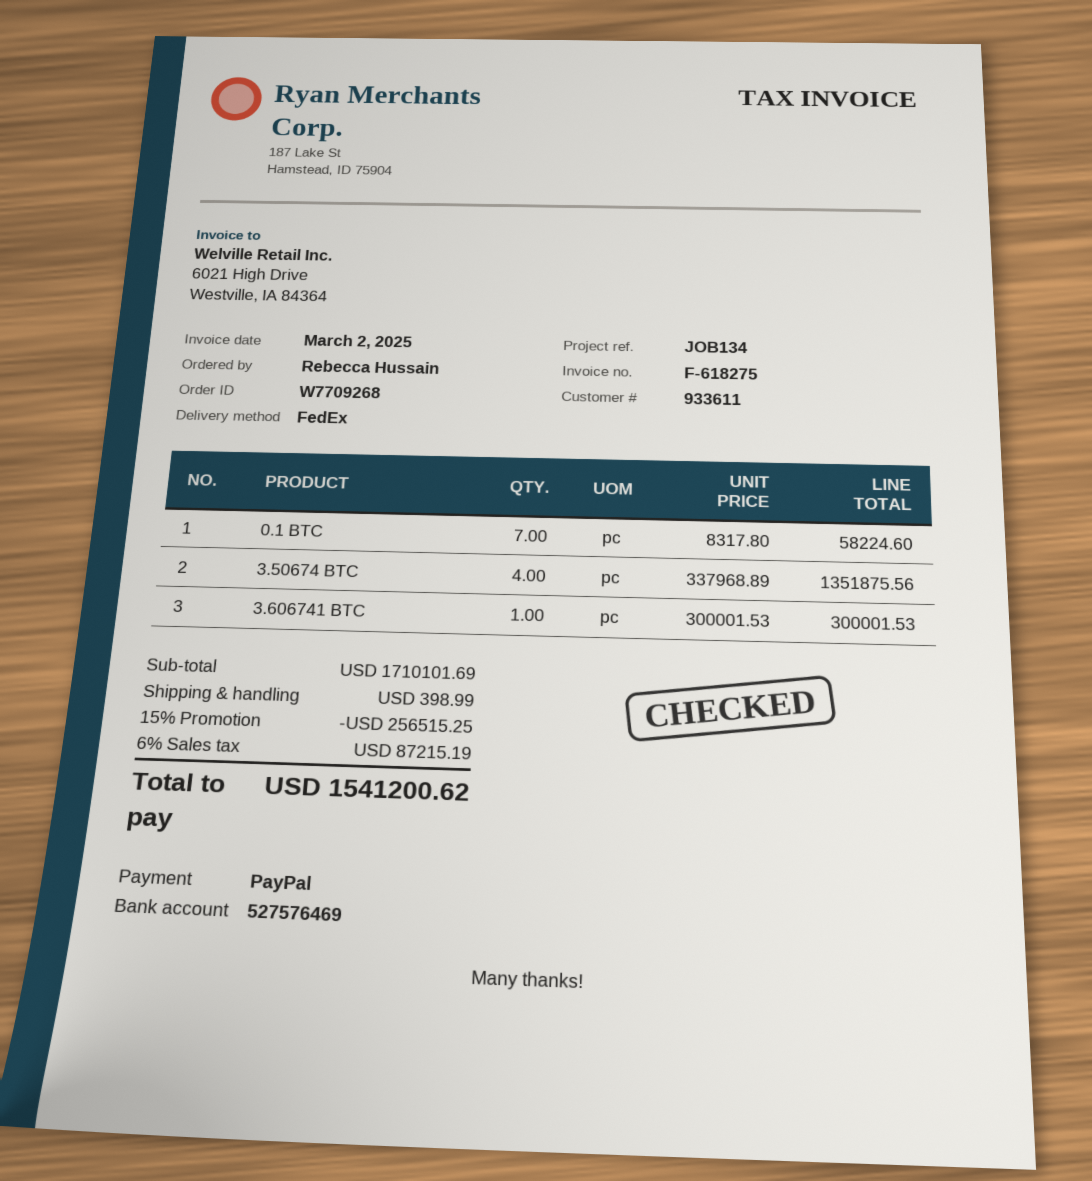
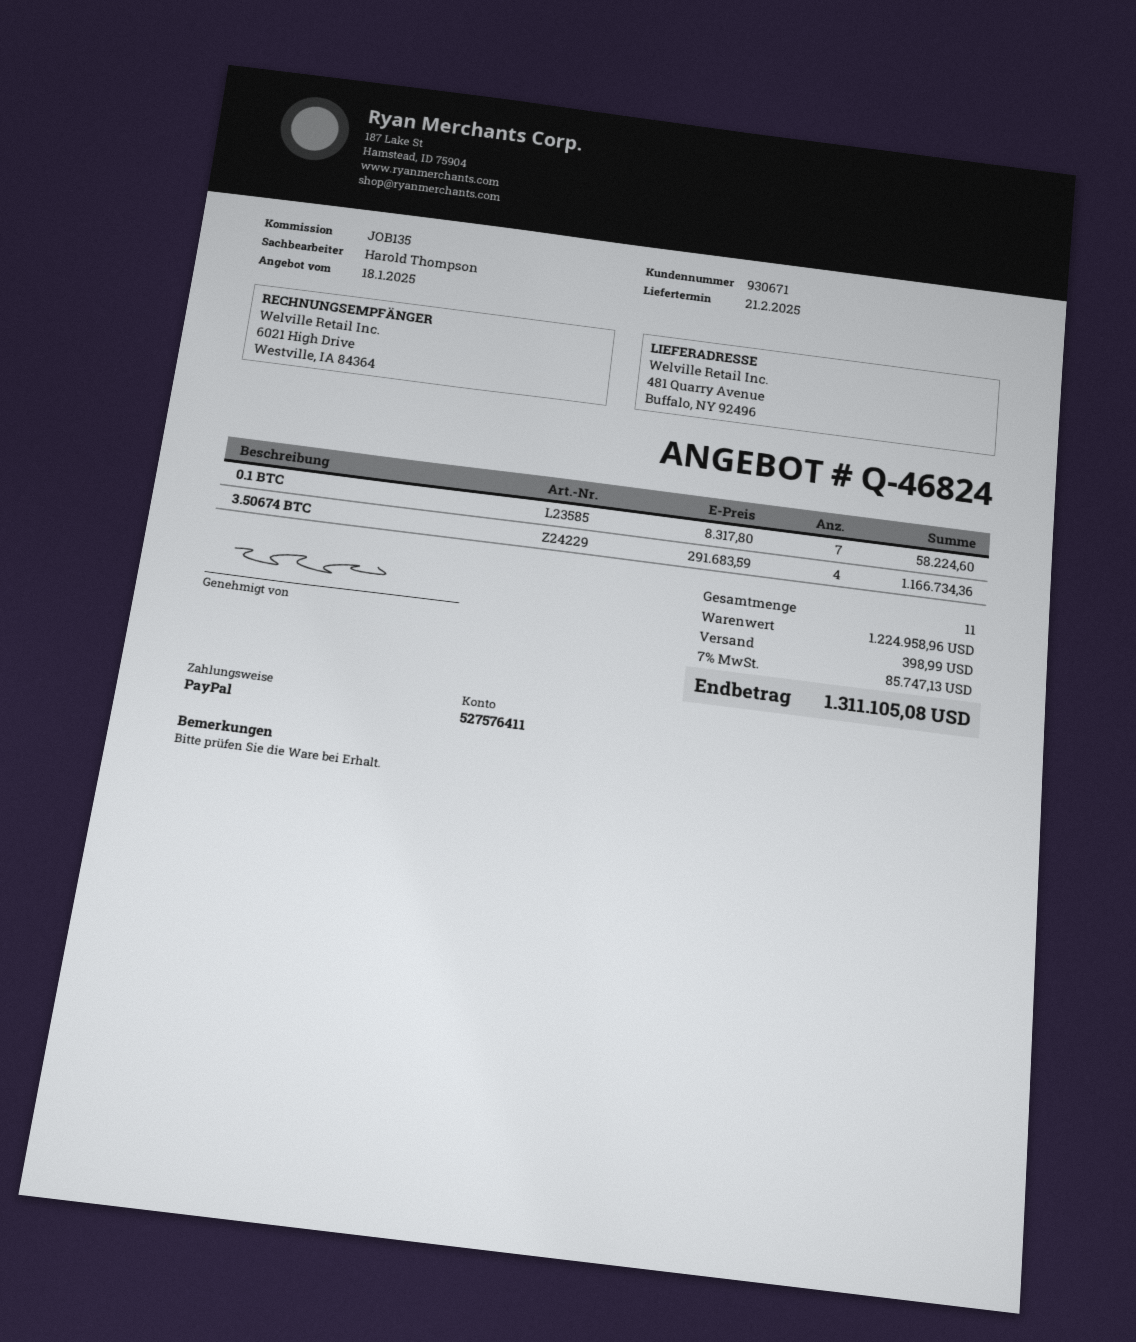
customer number: 933611 -> 930671
reference: JOB134 -> JOB135
bank account: 527576469 -> 527576411
3.50674 BTC: 4 x 337968.89 = 1351875.56 -> 4 x 291683.59 = 1166734.36
3.606741 BTC: 1 x 300001.53 = 300001.53 -> none
subtotal: 1710101.69 -> 1224958.96
discount: 15% = 256515.25 -> none
tax: 6% = 87215.19 -> 7% = 85747.13
total: 1541200.62 -> 1311105.08

